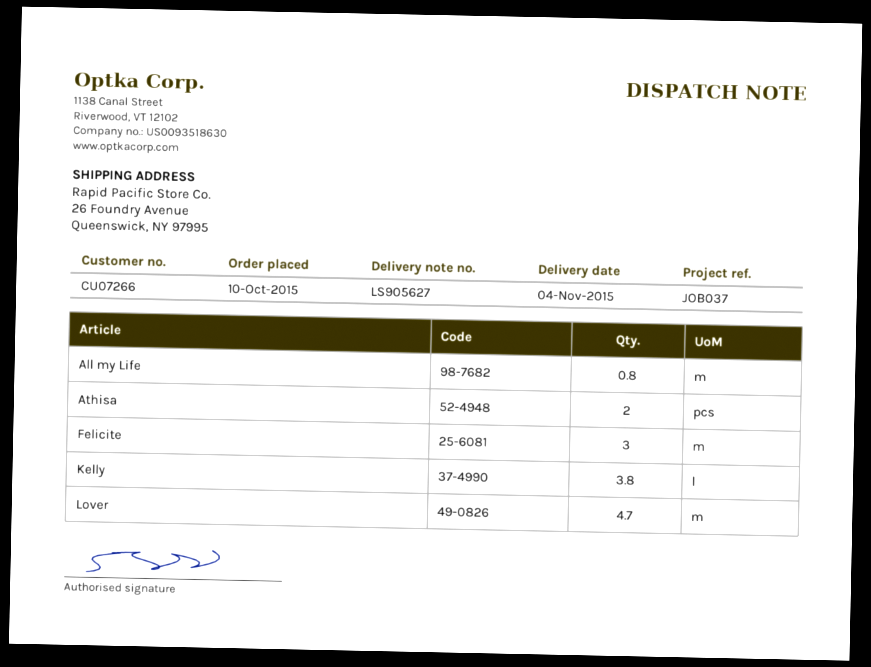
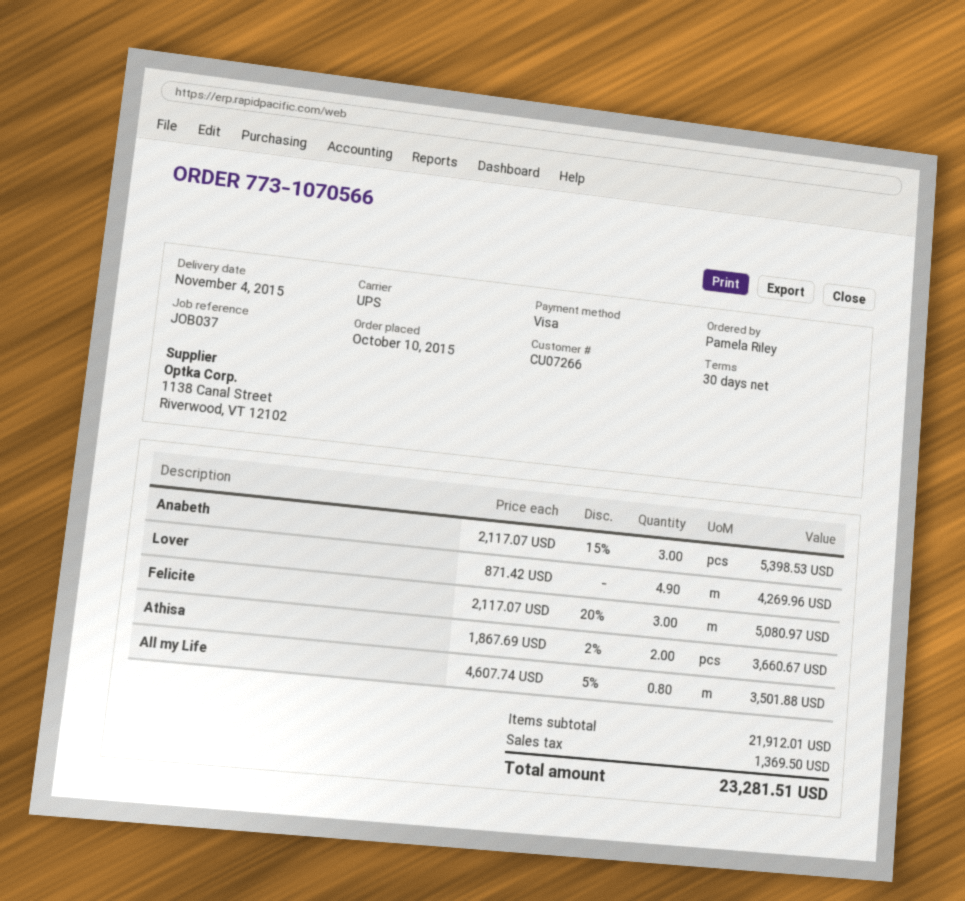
Kelly: 3.8 -> none
Lover: 4.7 -> 4.9
Anabeth: none -> 3

